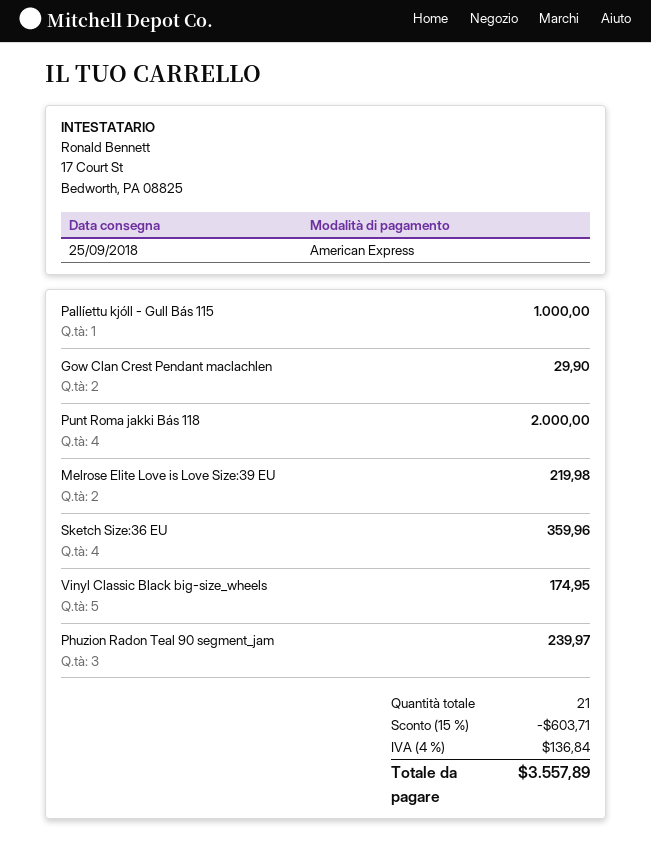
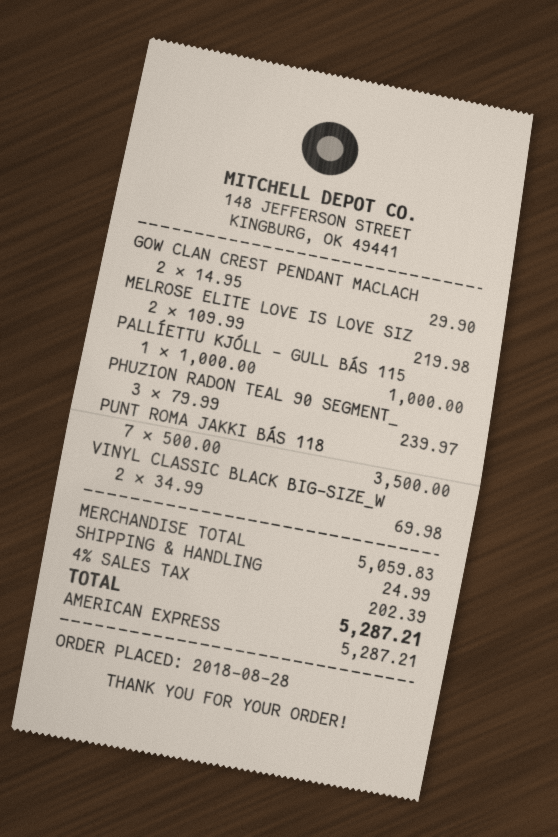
Punt Roma jakki Bás 118: 4 for 2000.00 -> 7 for 3500.00
Sketch Size:36 EU: 4 for 359.96 -> none
Vinyl Classic Black big-size_wheels: 5 for 174.95 -> 2 for 69.98
discount: 15% = 603.71 -> none
shipping: none -> 24.99
tax: 4% = 136.84 -> 4% = 202.39
total: 3557.89 -> 5287.21

